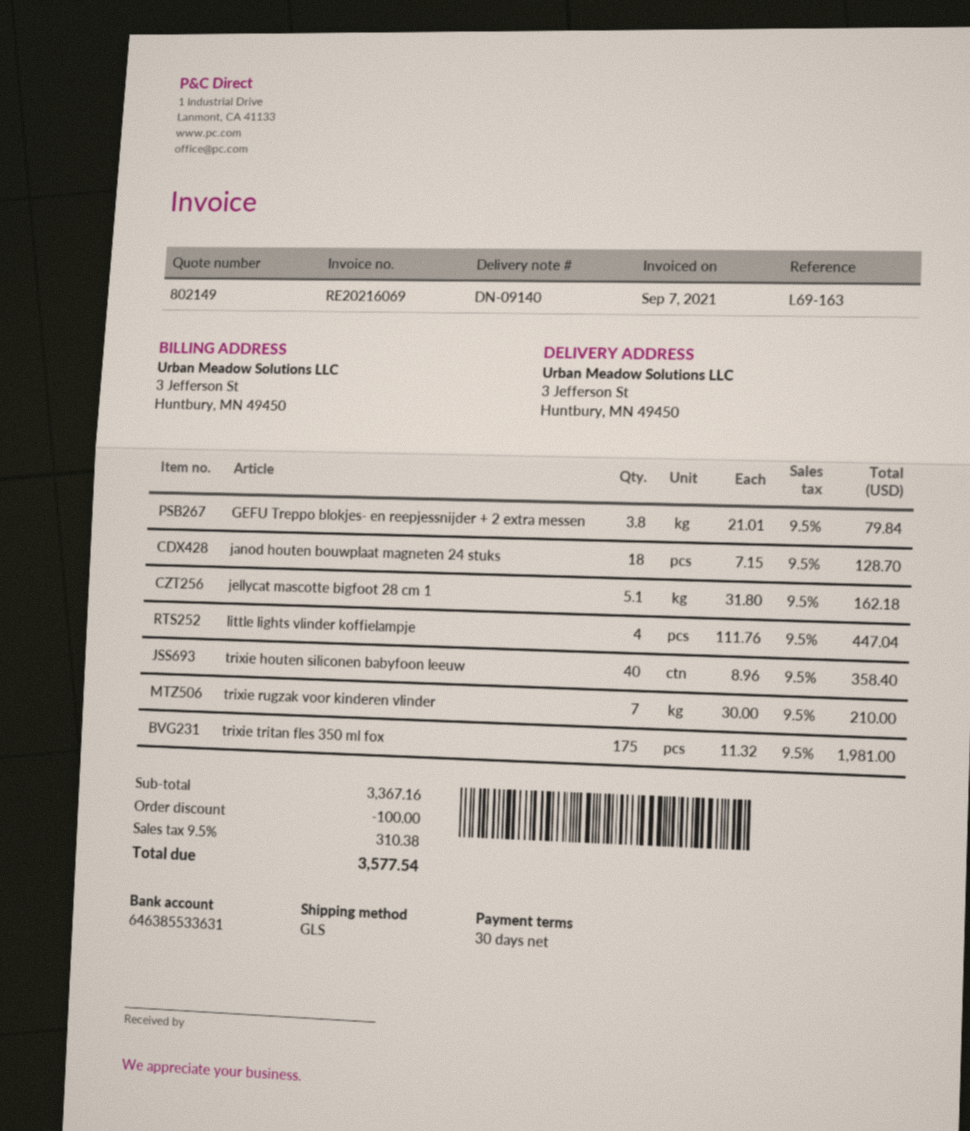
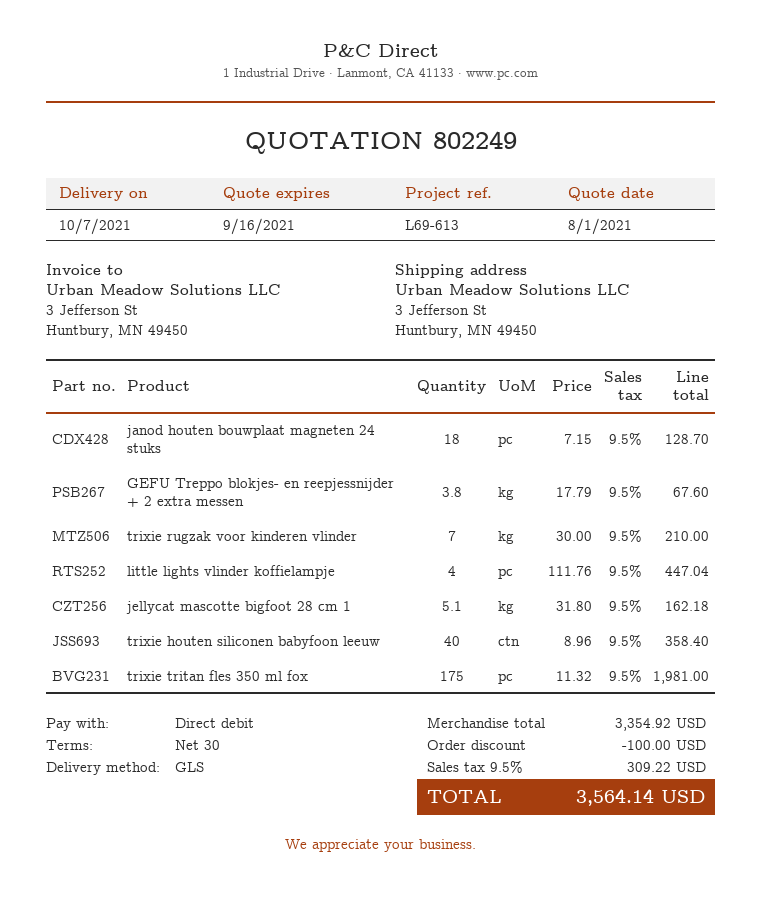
quote number: 802149 -> 802249
reference: L69-163 -> L69-613
GEFU Treppo blokjes- en reepjessnijder + 2 extra messen: 3.8 x 21.01 = 79.84 -> 3.8 x 17.79 = 67.60
subtotal: 3367.16 -> 3354.92
tax: 9.5% = 310.38 -> 9.5% = 309.22
total: 3577.54 -> 3564.14

